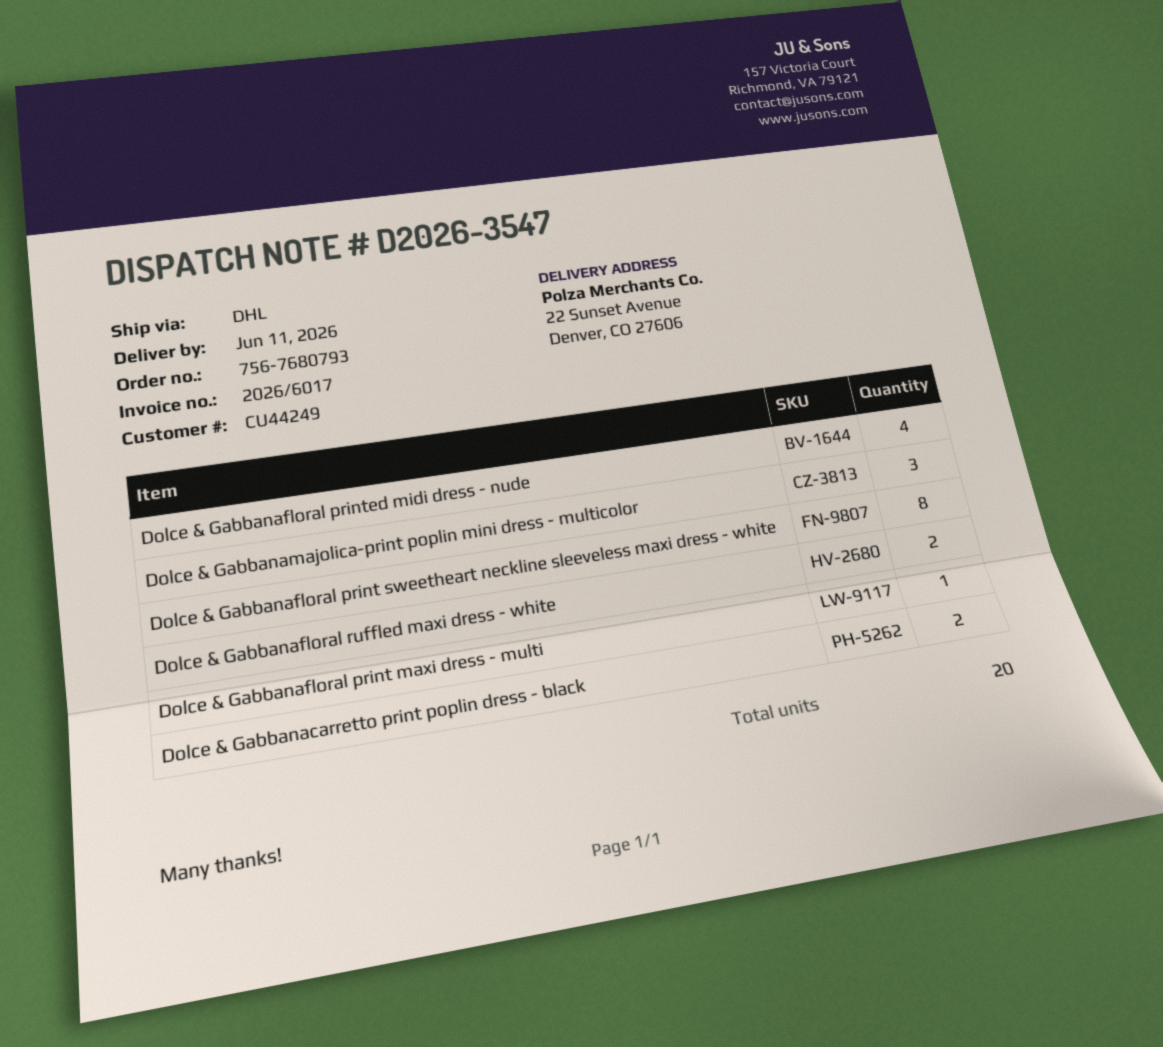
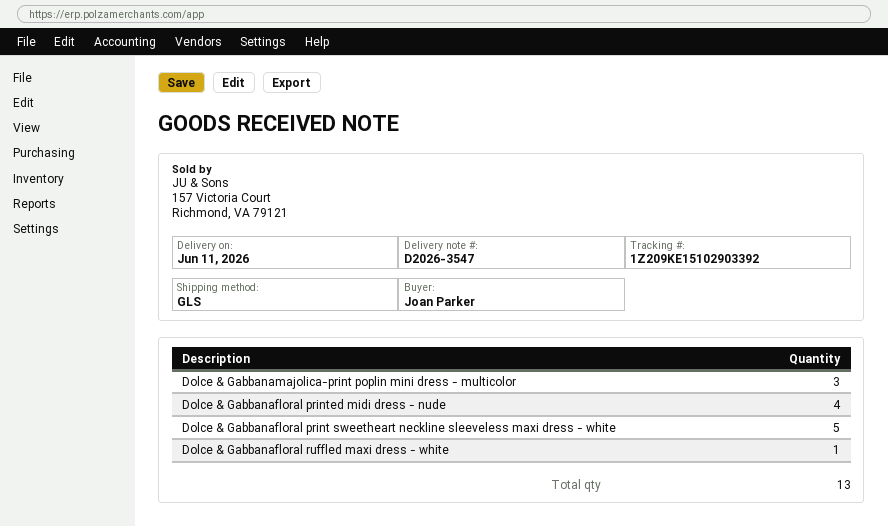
shipping method: DHL -> GLS
Dolce & Gabbanafloral print sweetheart neckline sleeveless maxi dress - white: 8 -> 5
Dolce & Gabbanafloral ruffled maxi dress - white: 2 -> 1
Dolce & Gabbanafloral print maxi dress - multi: 1 -> none
Dolce & Gabbanacarretto print poplin dress - black: 2 -> none
total quantity: 20 -> 13

